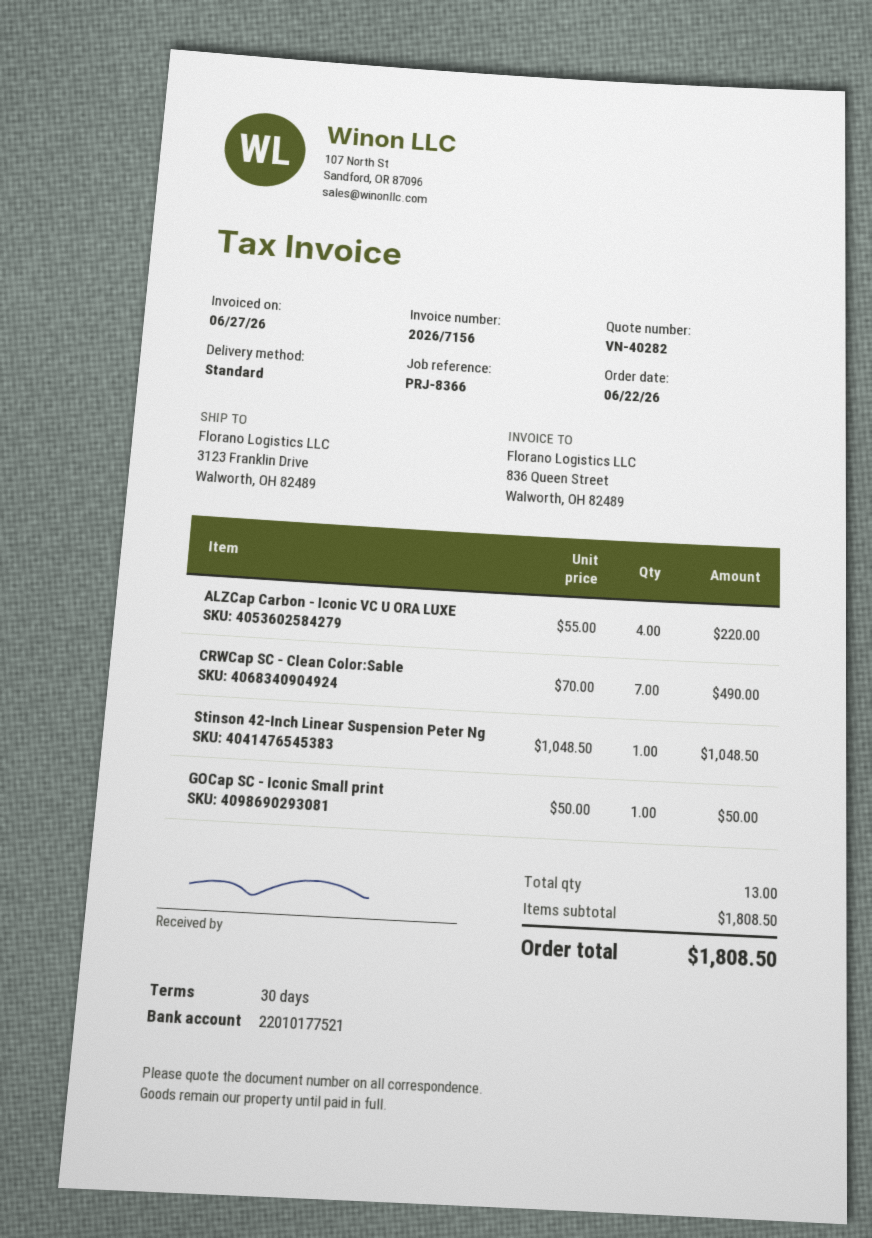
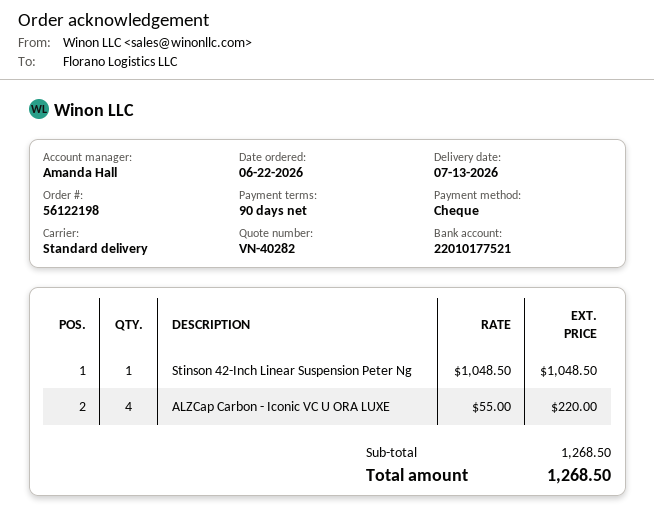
payment terms: 30 days -> 90 days
CRWCap SC - Clean Color:Sable: 7 x 70.00 = 490.00 -> none
GOCap SC - Iconic Small print: 1 x 50.00 = 50.00 -> none
subtotal: 1808.50 -> 1268.50
total: 1808.50 -> 1268.50

